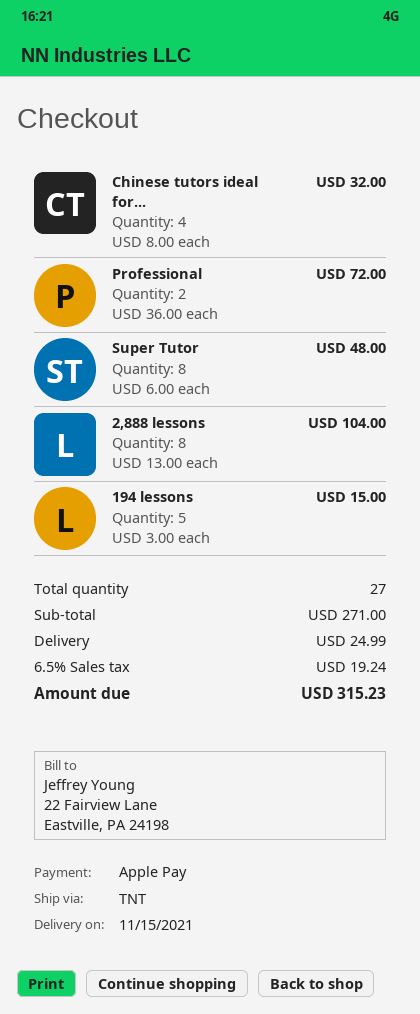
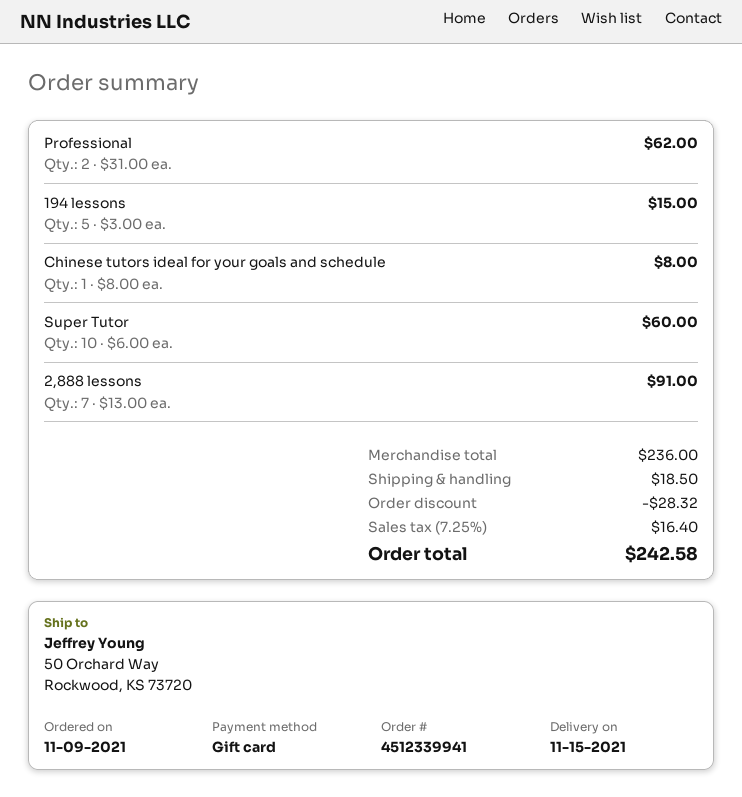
payment method: Apple Pay -> gift card
Chinese tutors ideal for...: 4 x 8.00 = 32.00 -> 1 x 8.00 = 8.00
Professional: 2 x 36.00 = 72.00 -> 2 x 31.00 = 62.00
Super Tutor: 8 x 6.00 = 48.00 -> 10 x 6.00 = 60.00
2,888 lessons: 8 x 13.00 = 104.00 -> 7 x 13.00 = 91.00
subtotal: 271.00 -> 236.00
discount: none -> 28.32
shipping: 24.99 -> 18.50
tax: 6.5% = 19.24 -> 7.25% = 16.40
total: 315.23 -> 242.58

